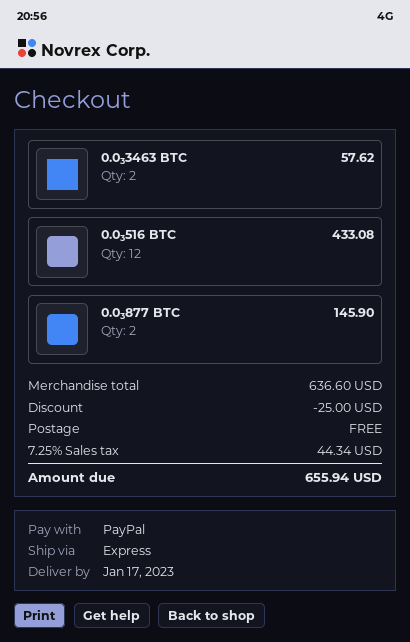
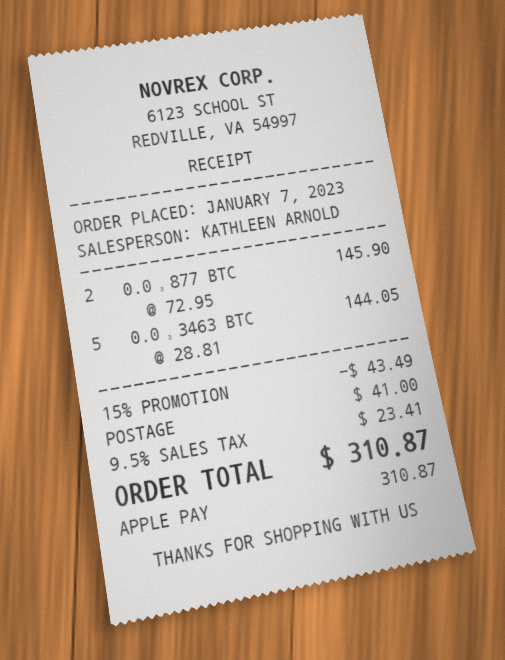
payment method: PayPal -> Apple Pay
0.0₃3463 BTC: 2 for 57.62 -> 5 for 144.05
0.0₃516 BTC: 12 for 433.08 -> none
discount: 25.00 -> 43.49
shipping: 0.00 -> 41.00
tax: 7.25% = 44.34 -> 9.5% = 23.41
total: 655.94 -> 310.87

